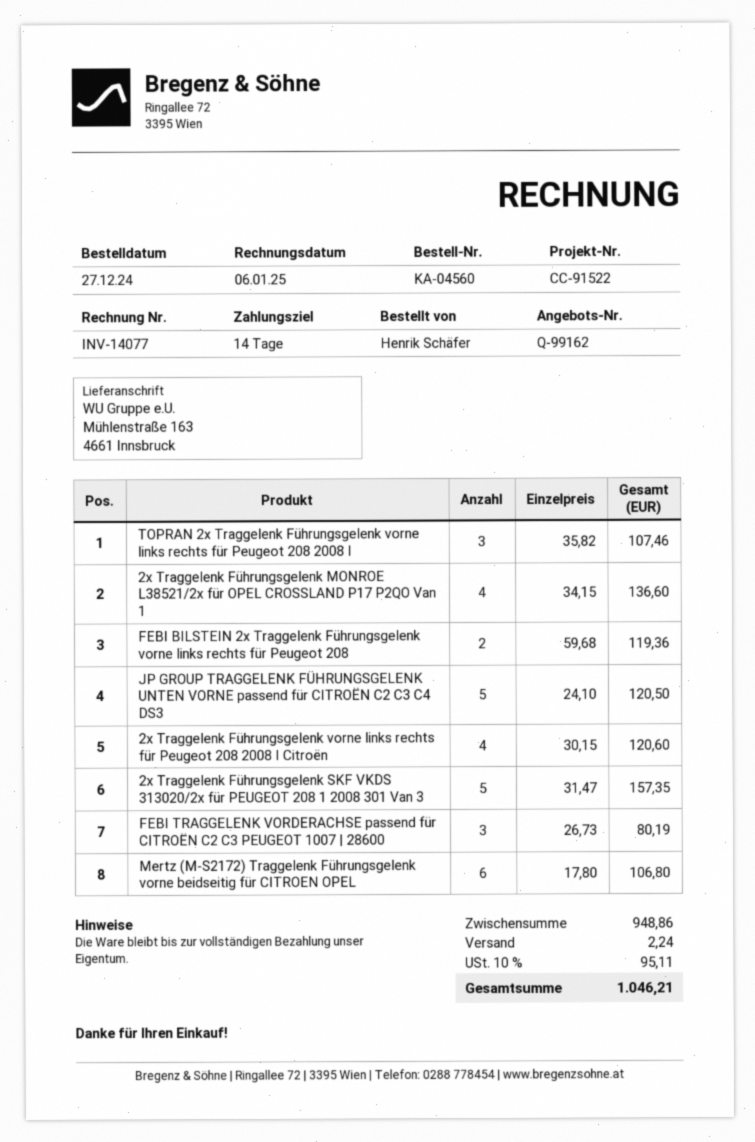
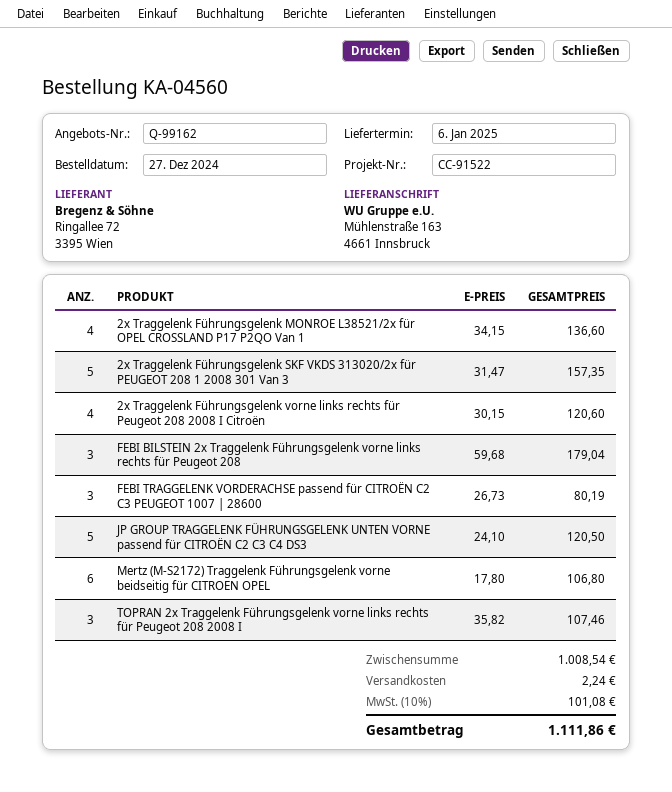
FEBI BILSTEIN 2x Traggelenk Führungsgelenk vorne links rechts für Peugeot 208: 2 x 59.68 = 119.36 -> 3 x 59.68 = 179.04
subtotal: 948.86 -> 1008.54
tax: 10% = 95.11 -> 10% = 101.08
total: 1046.21 -> 1111.86

